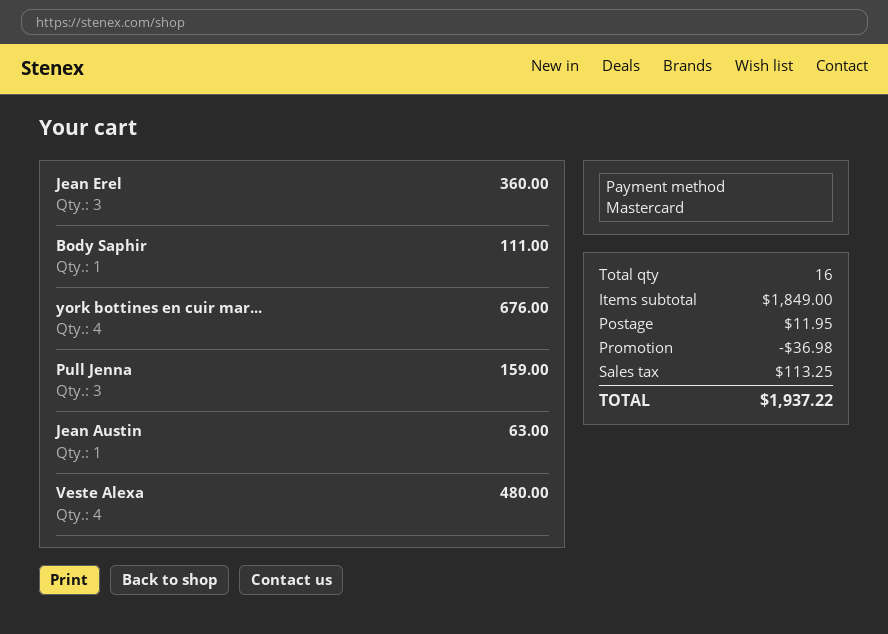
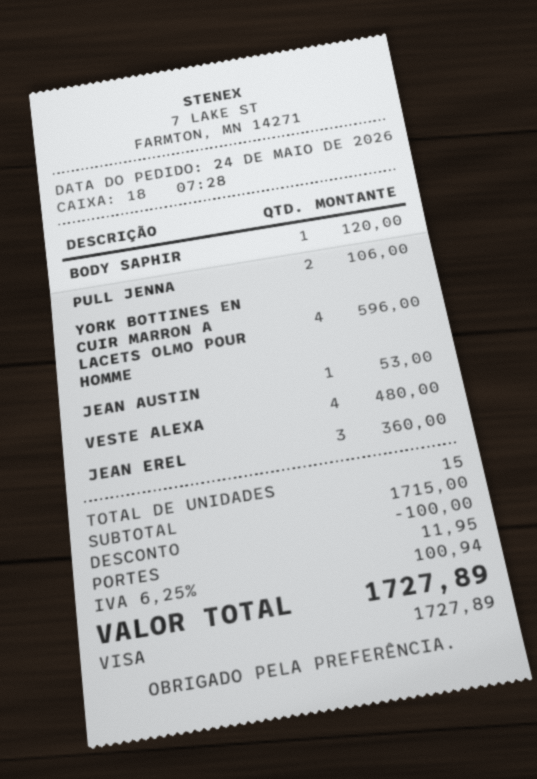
payment method: Mastercard -> Visa
Body Saphir: 1 for 111.00 -> 1 for 120.00
york bottines en cuir mar...: 4 for 676.00 -> 4 for 596.00
Pull Jenna: 3 for 159.00 -> 2 for 106.00
Jean Austin: 1 for 63.00 -> 1 for 53.00
total quantity: 16 -> 15
subtotal: 1849.00 -> 1715.00
discount: 36.98 -> 100.00
tax: 113.25 -> 100.94
total: 1937.22 -> 1727.89

